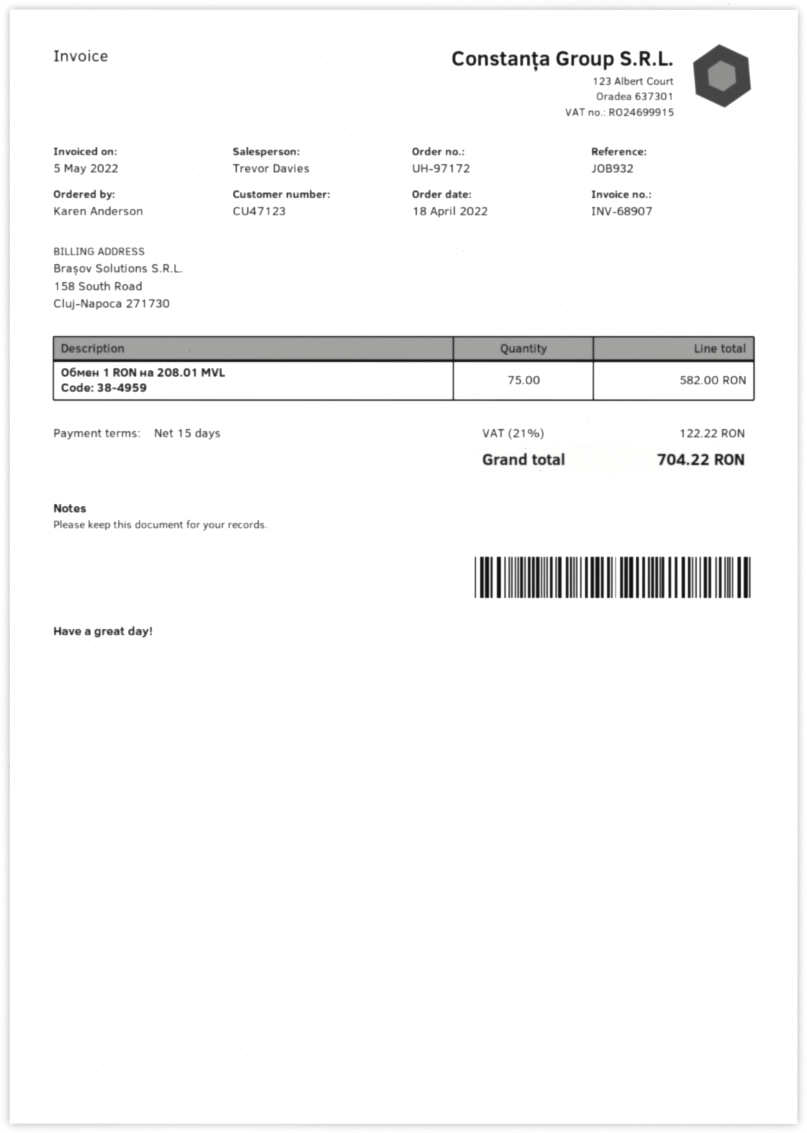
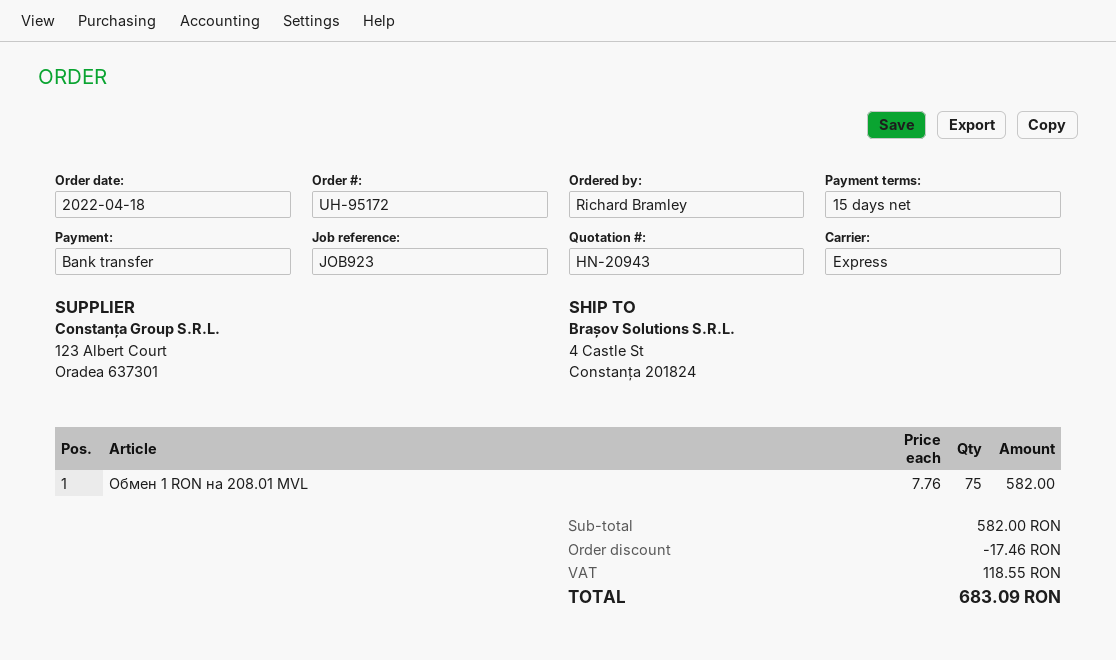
order number: UH-97172 -> UH-95172
reference: JOB932 -> JOB923
ordered by: Karen Anderson -> Richard Bramley
discount: none -> 17.46
tax: 122.22 -> 118.55
total: 704.22 -> 683.09

